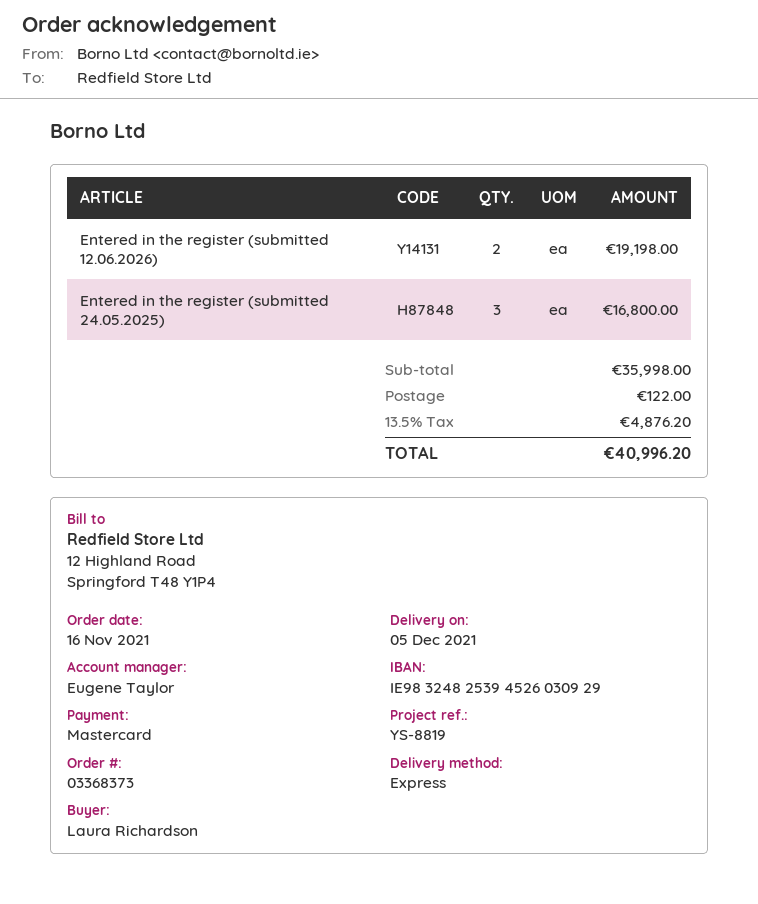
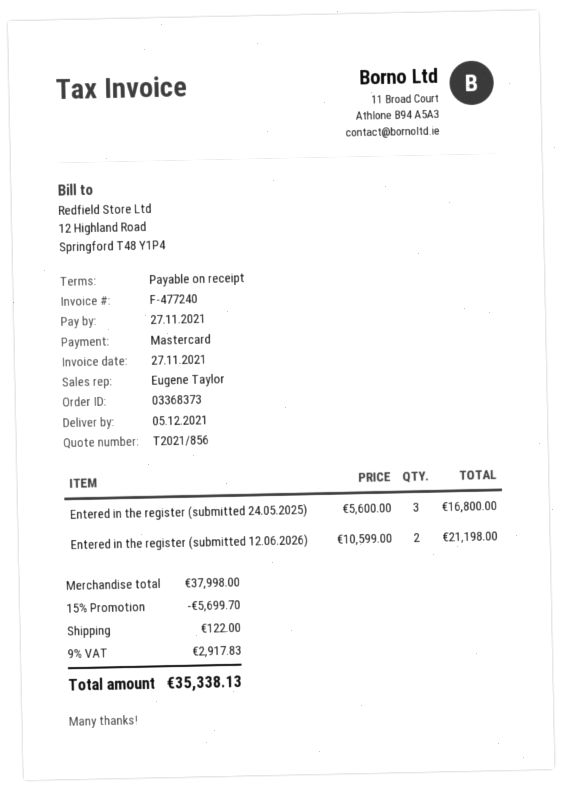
Entered in the register (submitted 12.06.2026): 2 for 19198.00 -> 2 for 21198.00
subtotal: 35998.00 -> 37998.00
discount: none -> 15% = 5699.70
tax: 13.5% = 4876.20 -> 9% = 2917.83
total: 40996.20 -> 35338.13

